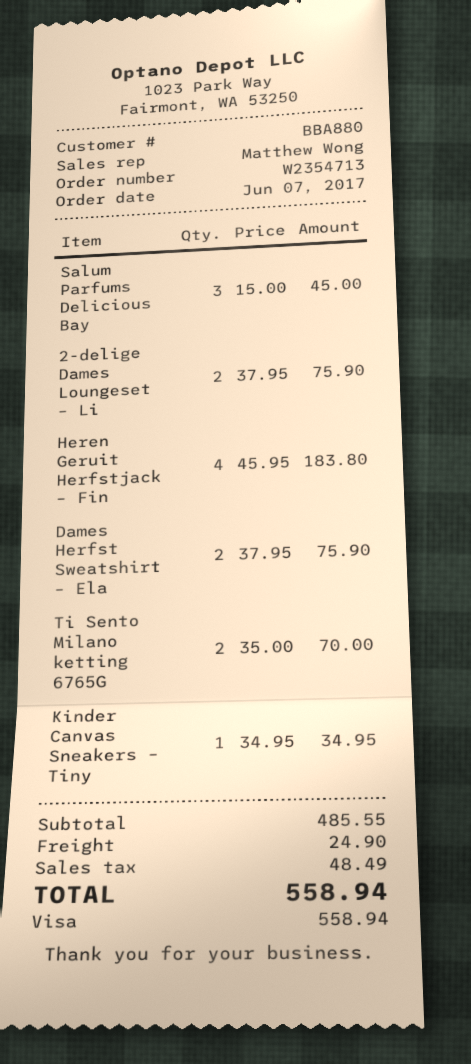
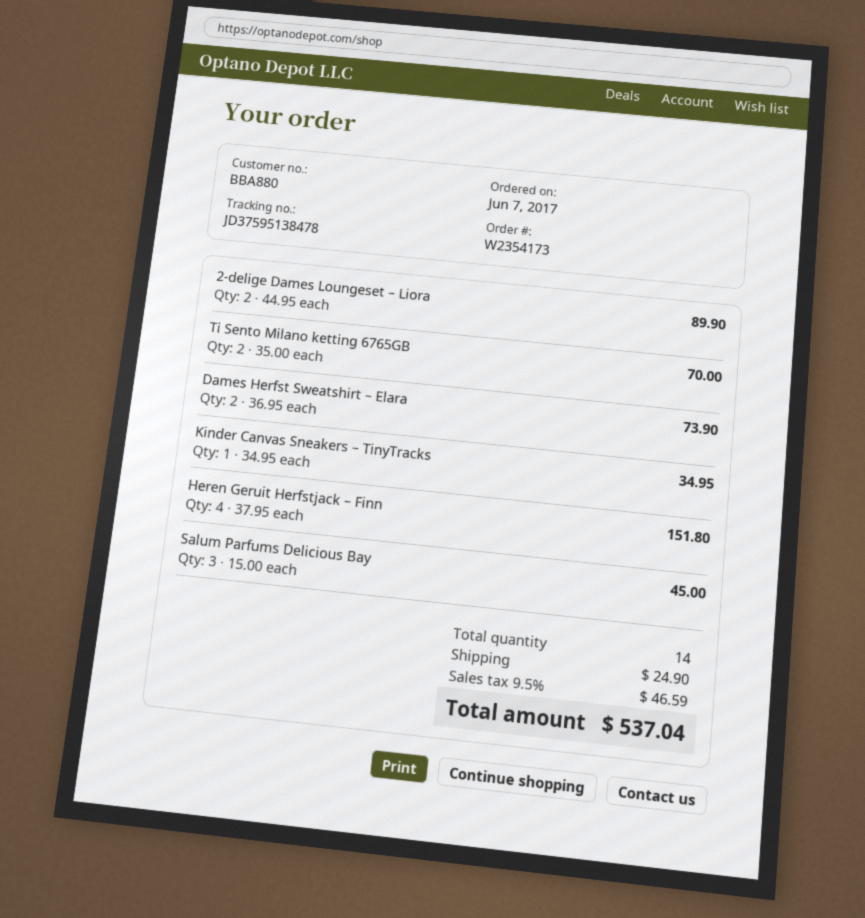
order number: W2354713 -> W2354173
2-delige Dames Loungeset – Li: 2 x 37.95 = 75.90 -> 2 x 44.95 = 89.90
Heren Geruit Herfstjack – Fin: 4 x 45.95 = 183.80 -> 4 x 37.95 = 151.80
Dames Herfst Sweatshirt – Ela: 2 x 37.95 = 75.90 -> 2 x 36.95 = 73.90
tax: 48.49 -> 46.59
total: 558.94 -> 537.04

